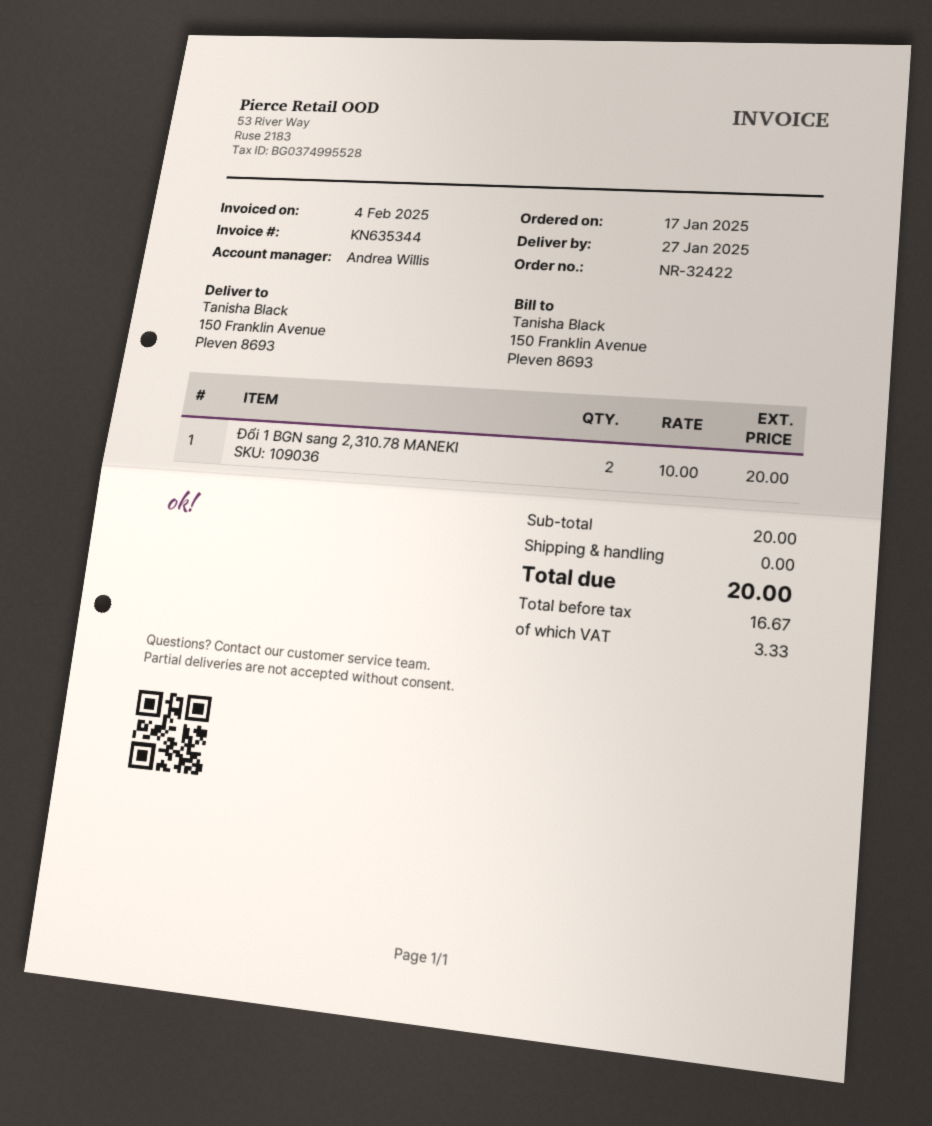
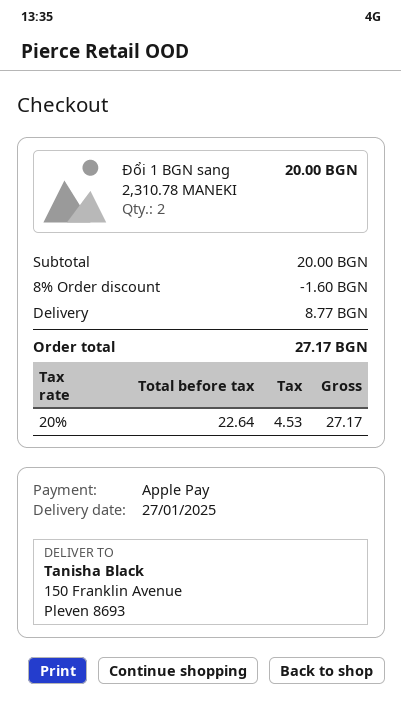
discount: none -> 8% = 1.60
shipping: 0.00 -> 8.77
net: 16.67 -> 22.64
tax: 3.33 -> 4.53
total: 20.00 -> 27.17

